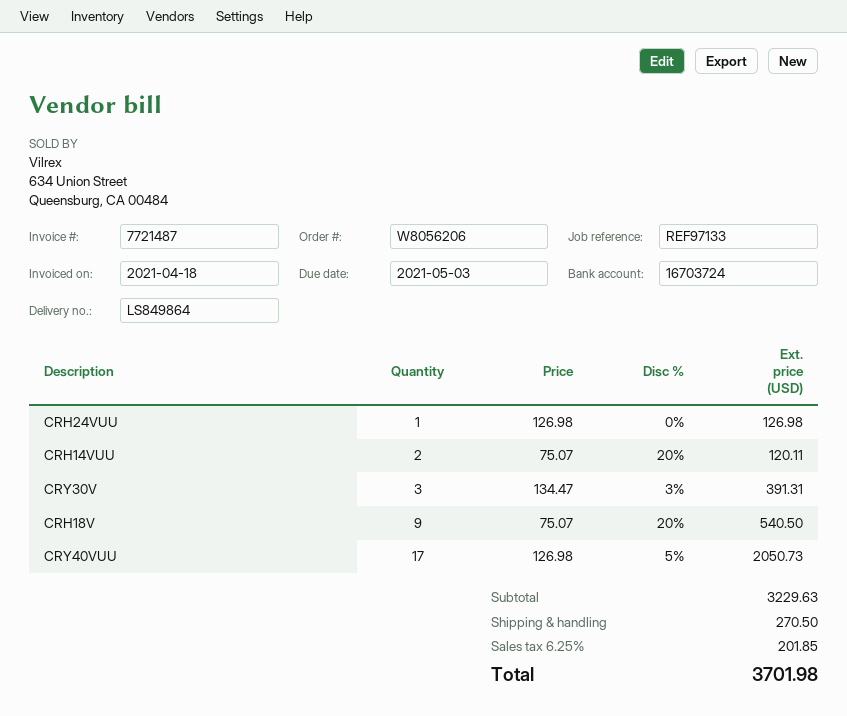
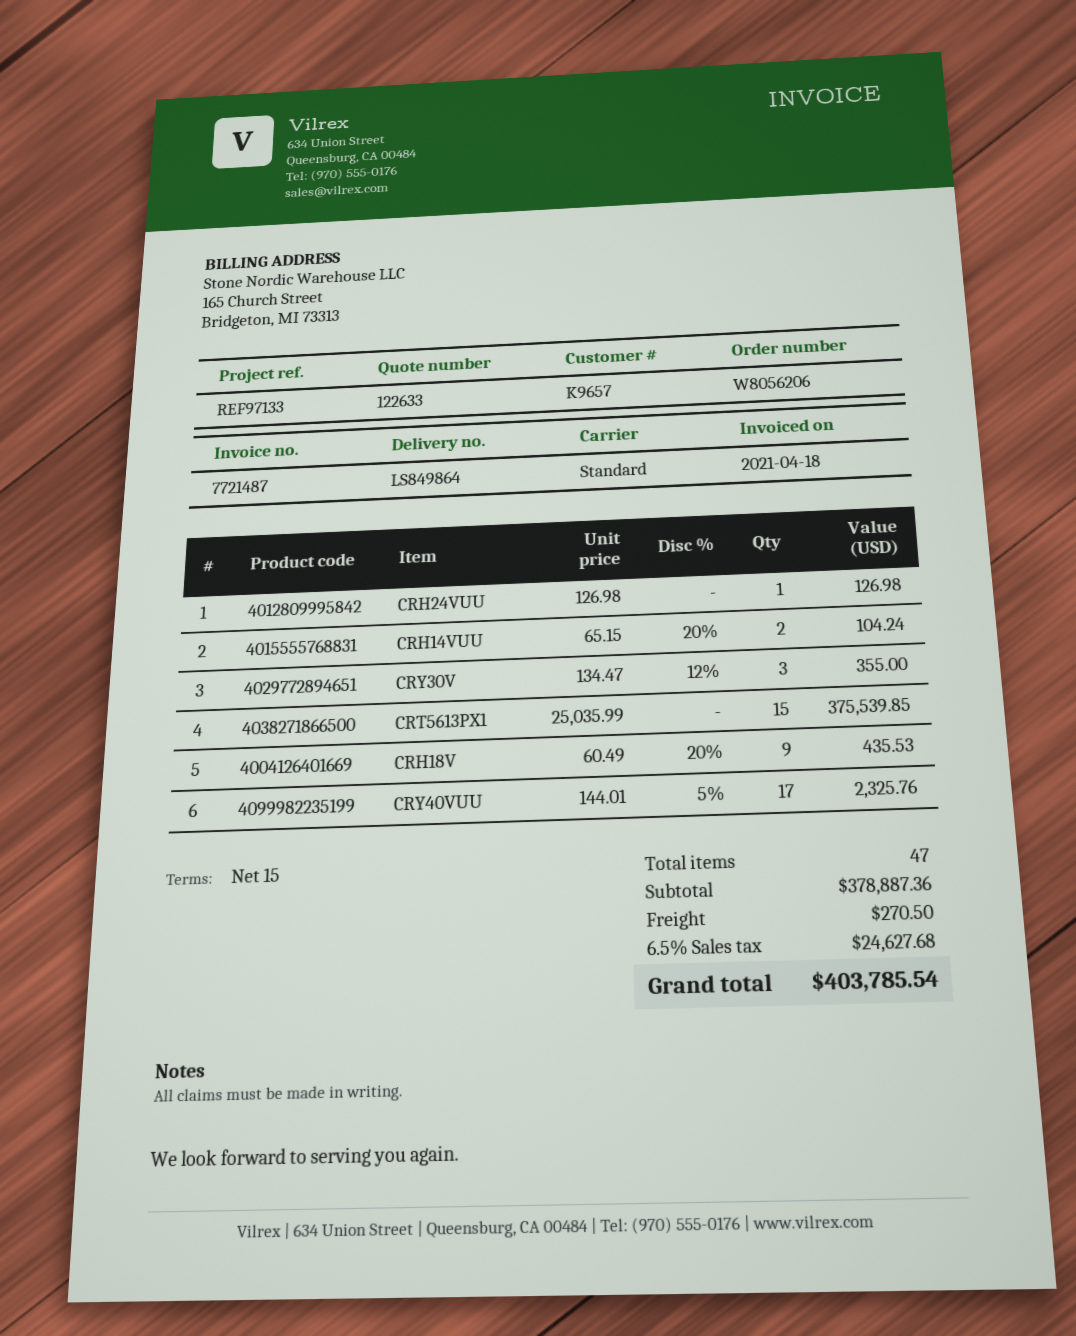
CRH14VUU: 2 x 75.07 - 20% = 120.11 -> 2 x 65.15 - 20% = 104.24
CRY30V: 3 x 134.47 - 3% = 391.31 -> 3 x 134.47 - 12% = 355.00
CRH18V: 9 x 75.07 - 20% = 540.50 -> 9 x 60.49 - 20% = 435.53
CRY40VUU: 17 x 126.98 - 5% = 2050.73 -> 17 x 144.01 - 5% = 2325.76
CRT5613PX1: none -> 15 x 25035.99 = 375539.85
subtotal: 3229.63 -> 378887.36
tax: 6.25% = 201.85 -> 6.5% = 24627.68
total: 3701.98 -> 403785.54

